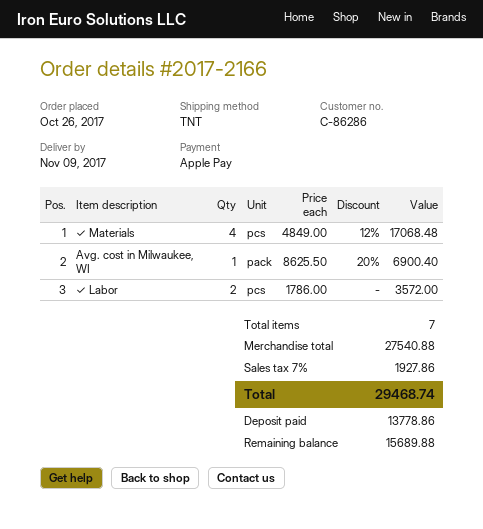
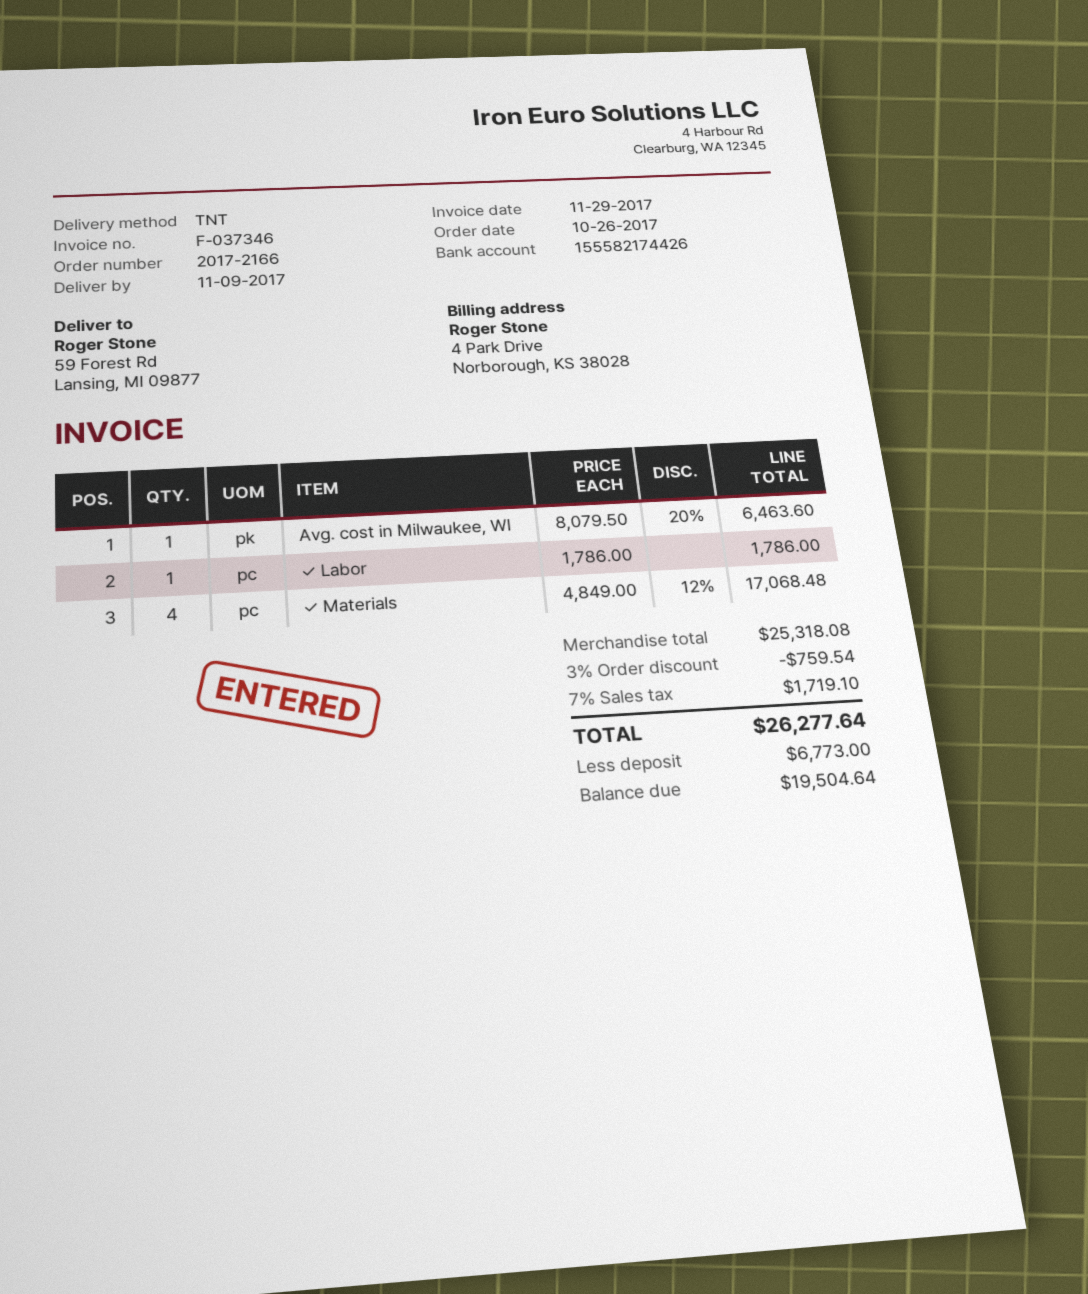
Avg. cost in Milwaukee, WI: 1 x 8625.50 - 20% = 6900.40 -> 1 x 8079.50 - 20% = 6463.60
✓ Labor: 2 x 1786.00 = 3572.00 -> 1 x 1786.00 = 1786.00
subtotal: 27540.88 -> 25318.08
discount: none -> 3% = 759.54
tax: 7% = 1927.86 -> 7% = 1719.10
total: 29468.74 -> 26277.64
deposit: 13778.86 -> 6773.00
balance: 15689.88 -> 19504.64

